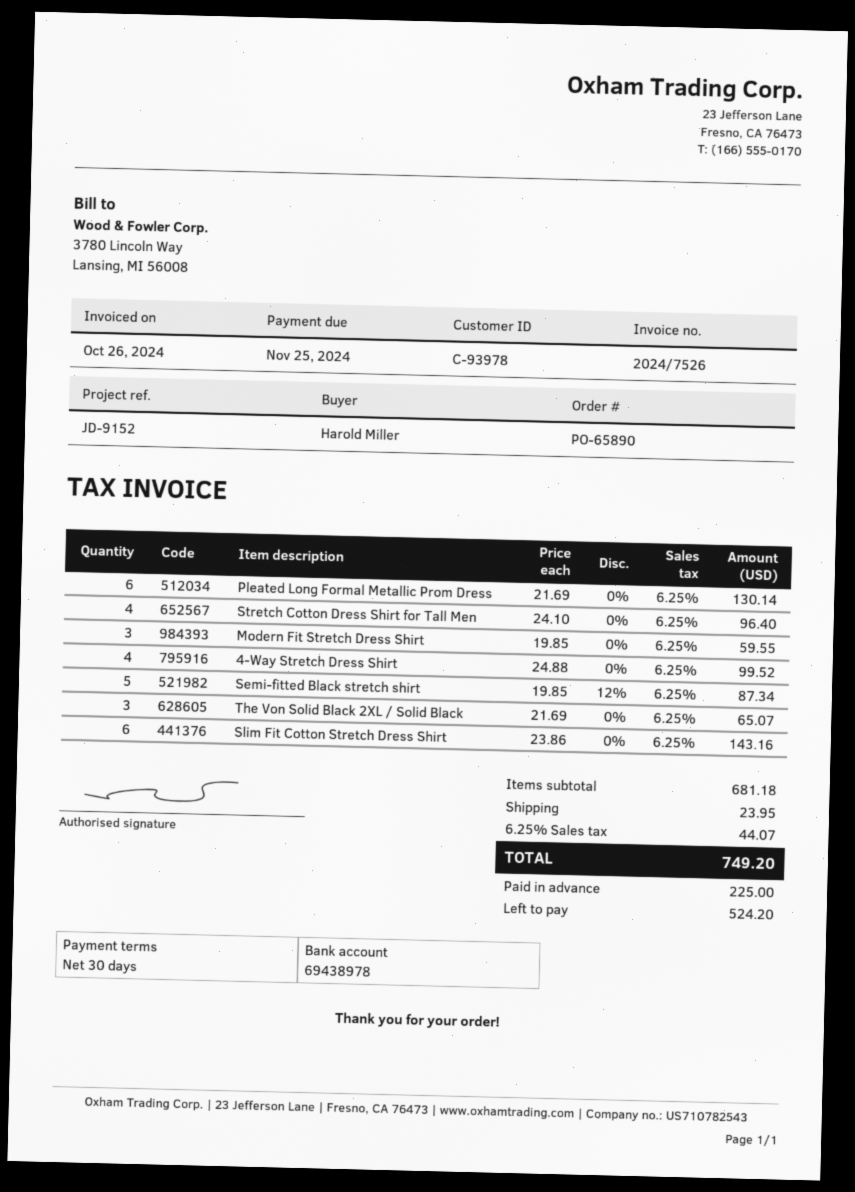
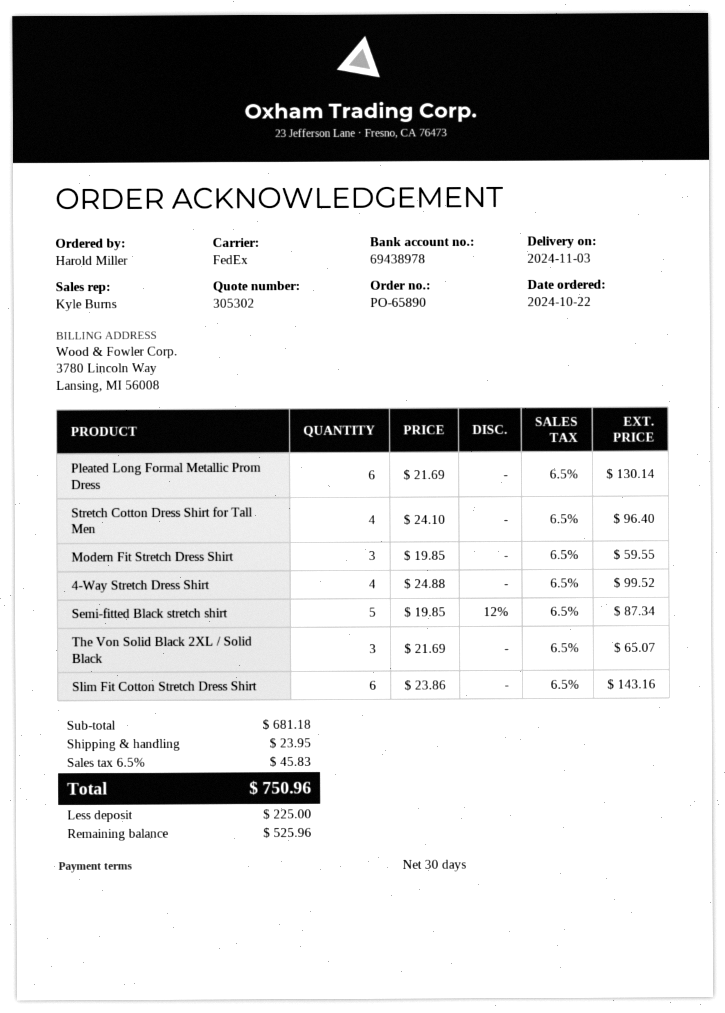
tax: 6.25% = 44.07 -> 6.5% = 45.83
total: 749.20 -> 750.96
balance: 524.20 -> 525.96

